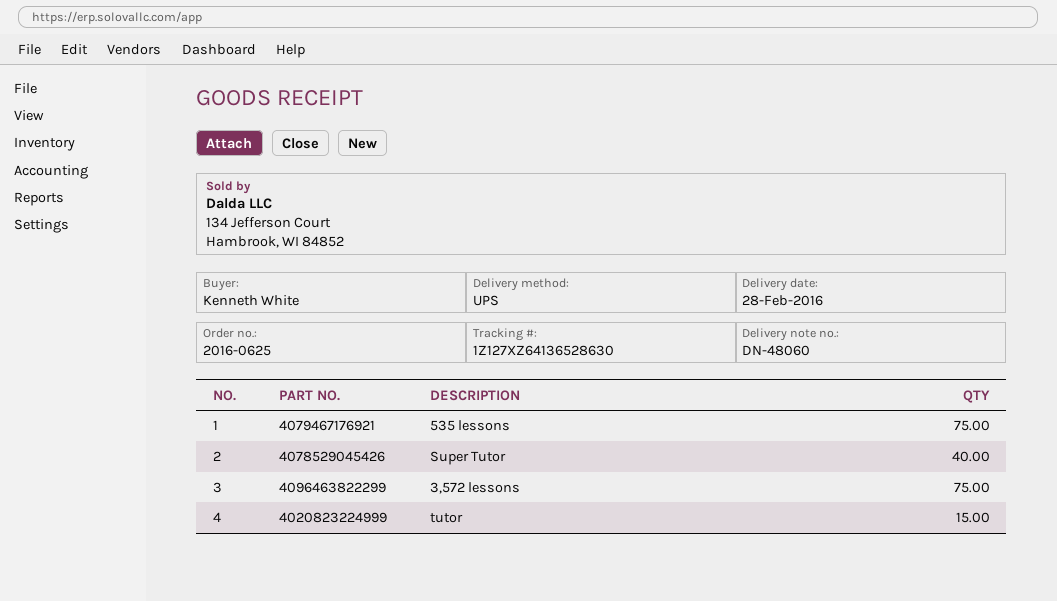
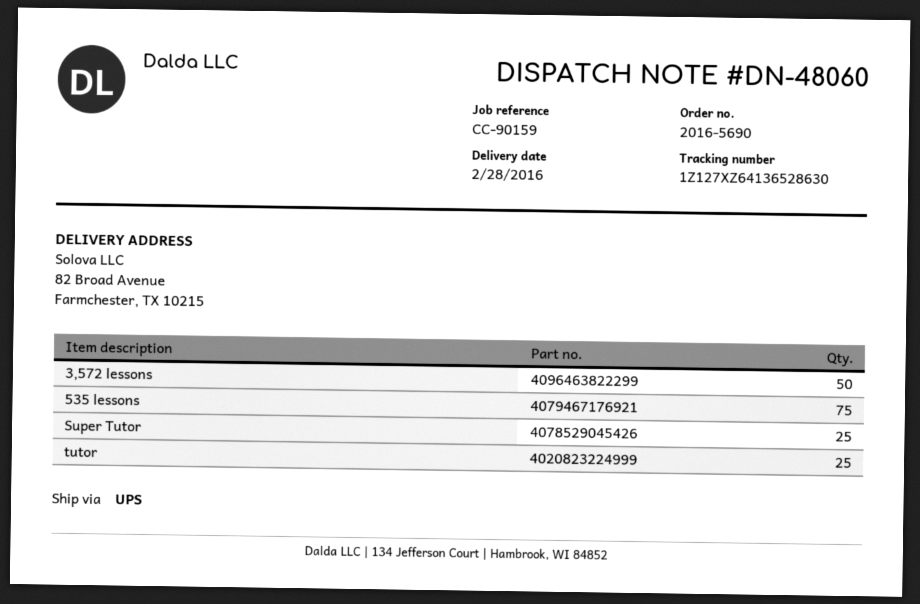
order number: 2016-0625 -> 2016-5690
Super Tutor: 40 -> 25
3,572 lessons: 75 -> 50
tutor: 15 -> 25

